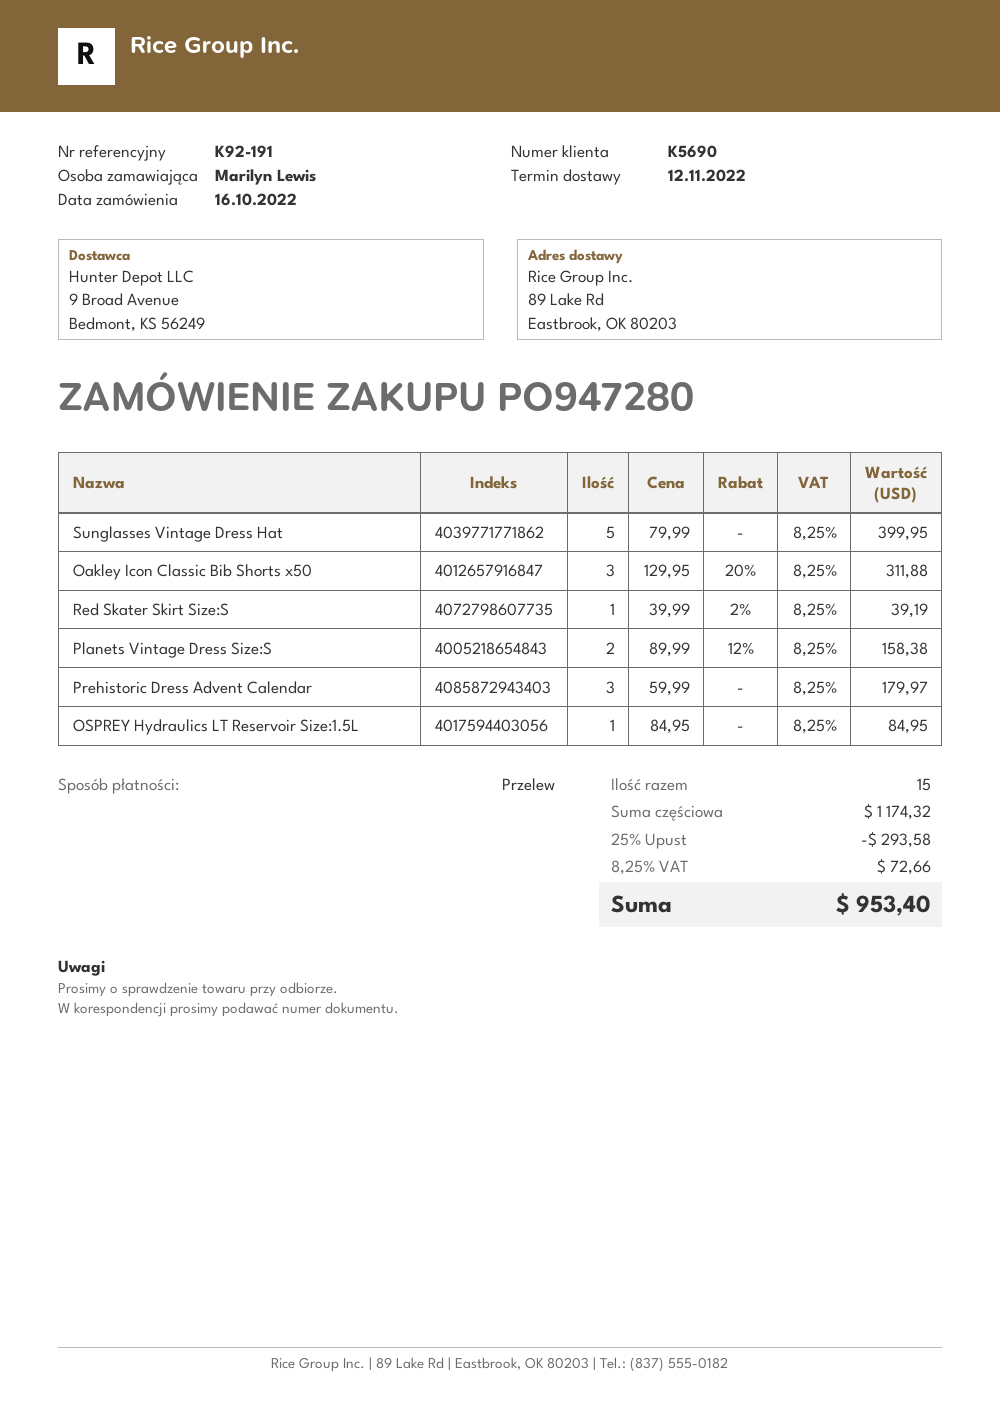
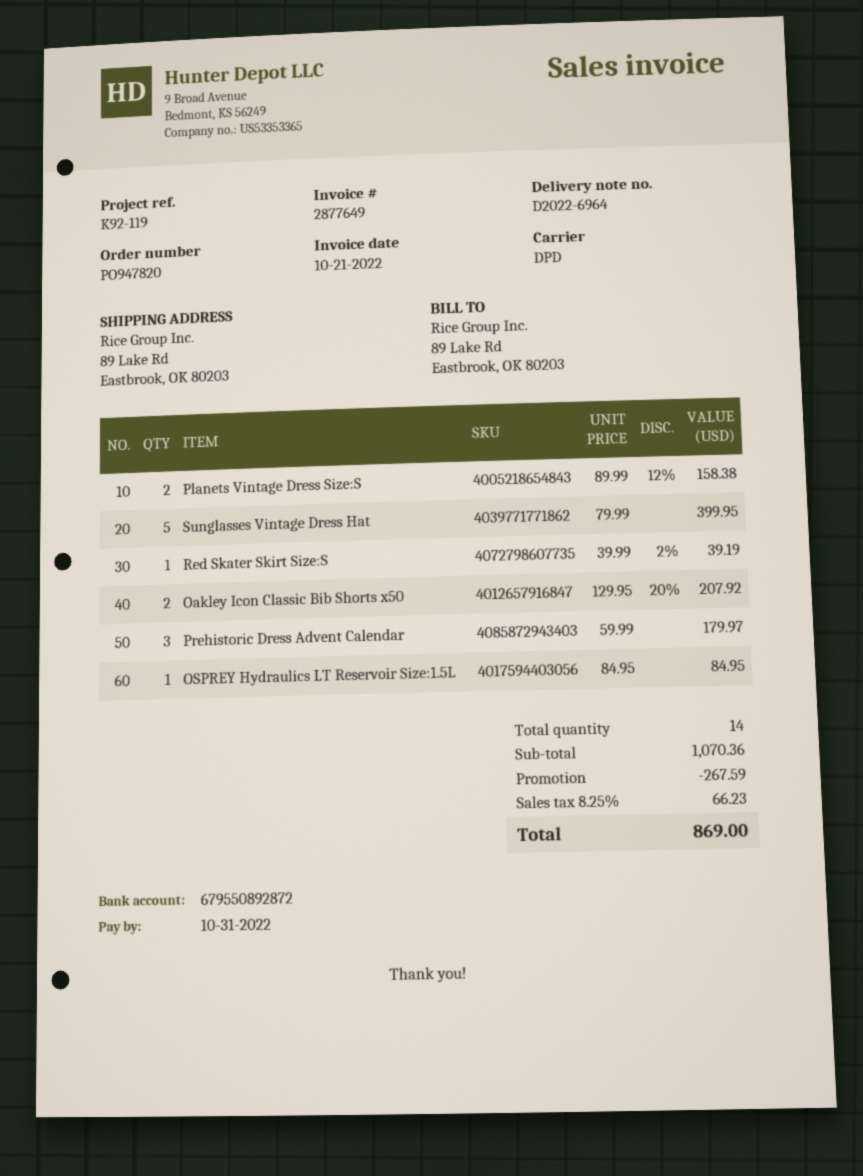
order number: PO947280 -> PO947820
reference: K92-191 -> K92-119
Oakley Icon Classic Bib Shorts x50: 3 x 129.95 - 20% = 311.88 -> 2 x 129.95 - 20% = 207.92
total quantity: 15 -> 14
subtotal: 1174.32 -> 1070.36
discount: 293.58 -> 267.59
tax: 8.25% = 72.66 -> 8.25% = 66.23
total: 953.40 -> 869.00

